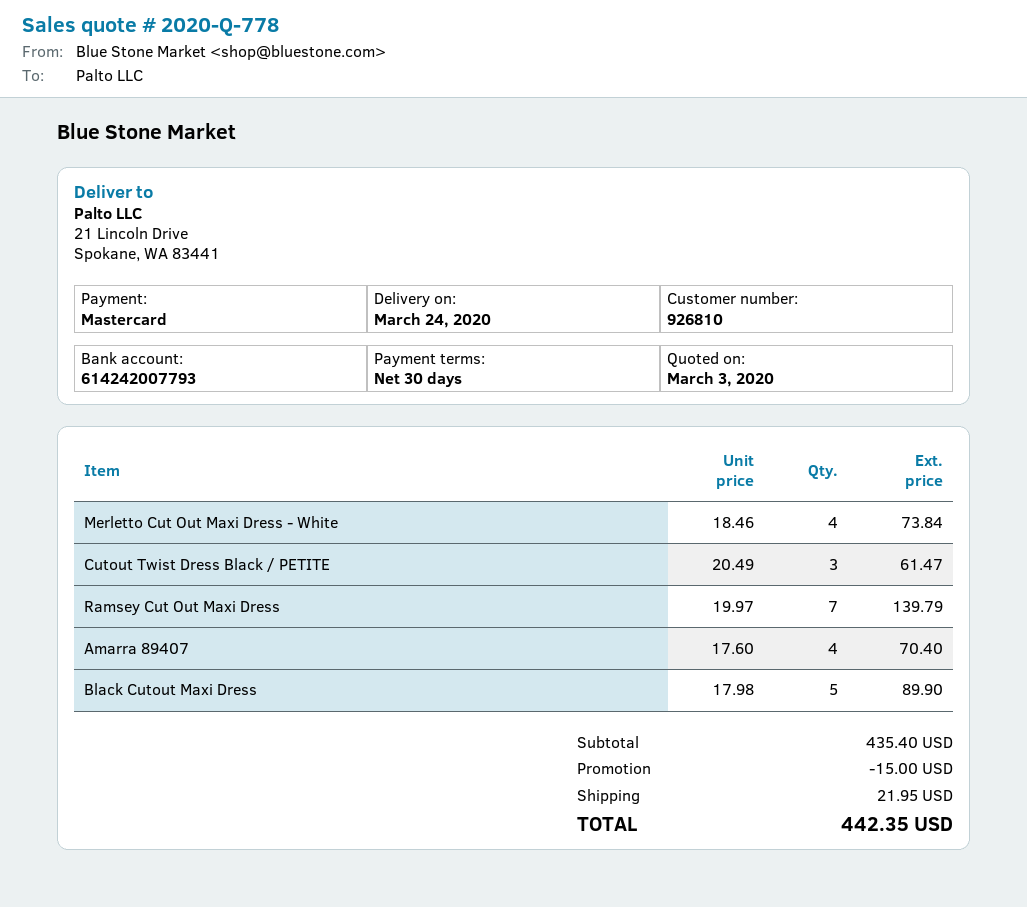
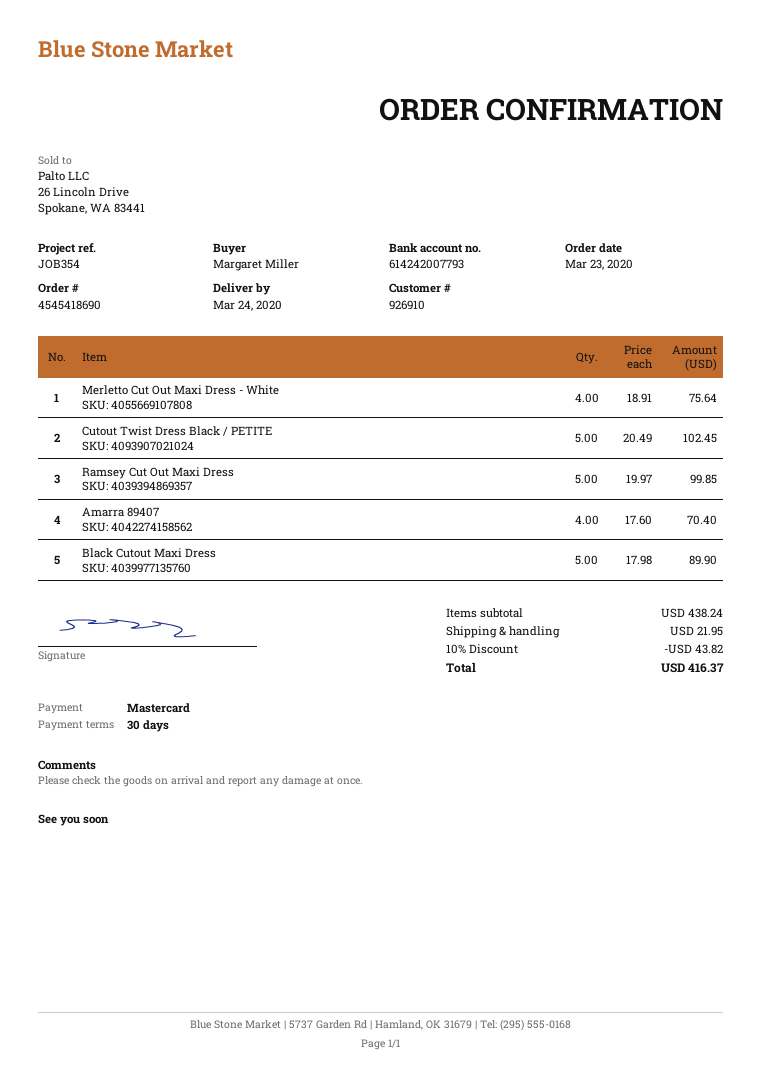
customer number: 926810 -> 926910
Merletto Cut Out Maxi Dress - White: 4 x 18.46 = 73.84 -> 4 x 18.91 = 75.64
Cutout Twist Dress Black / PETITE: 3 x 20.49 = 61.47 -> 5 x 20.49 = 102.45
Ramsey Cut Out Maxi Dress: 7 x 19.97 = 139.79 -> 5 x 19.97 = 99.85
subtotal: 435.40 -> 438.24
discount: 15.00 -> 43.82
total: 442.35 -> 416.37

